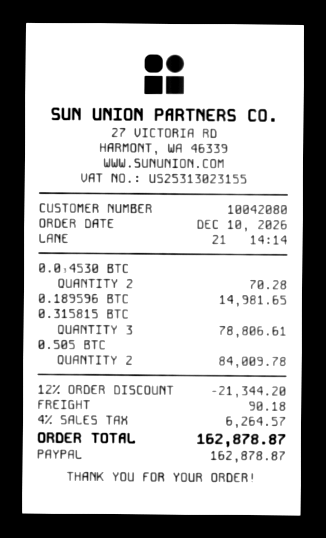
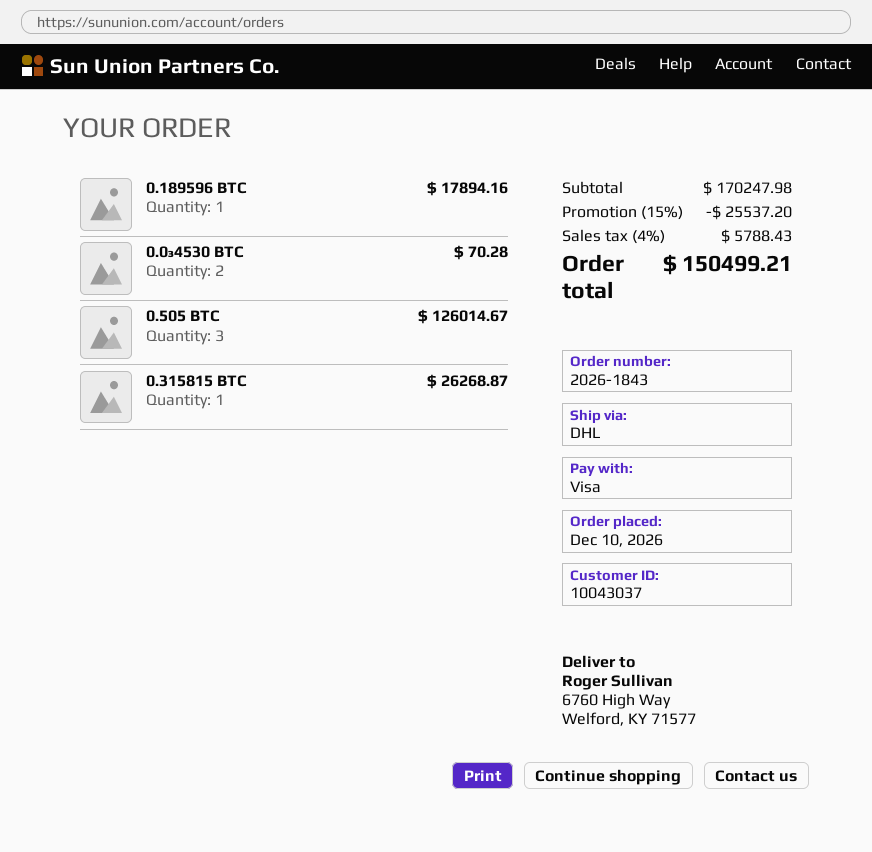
customer number: 10042080 -> 10043037
payment method: PayPal -> Visa
0.189596 BTC: 1 for 14981.65 -> 1 for 17894.16
0.315815 BTC: 3 for 78806.61 -> 1 for 26268.87
0.505 BTC: 2 for 84009.78 -> 3 for 126014.67
discount: 12% = 21344.20 -> 15% = 25537.20
shipping: 90.18 -> none
tax: 4% = 6264.57 -> 4% = 5788.43
total: 162878.87 -> 150499.21

